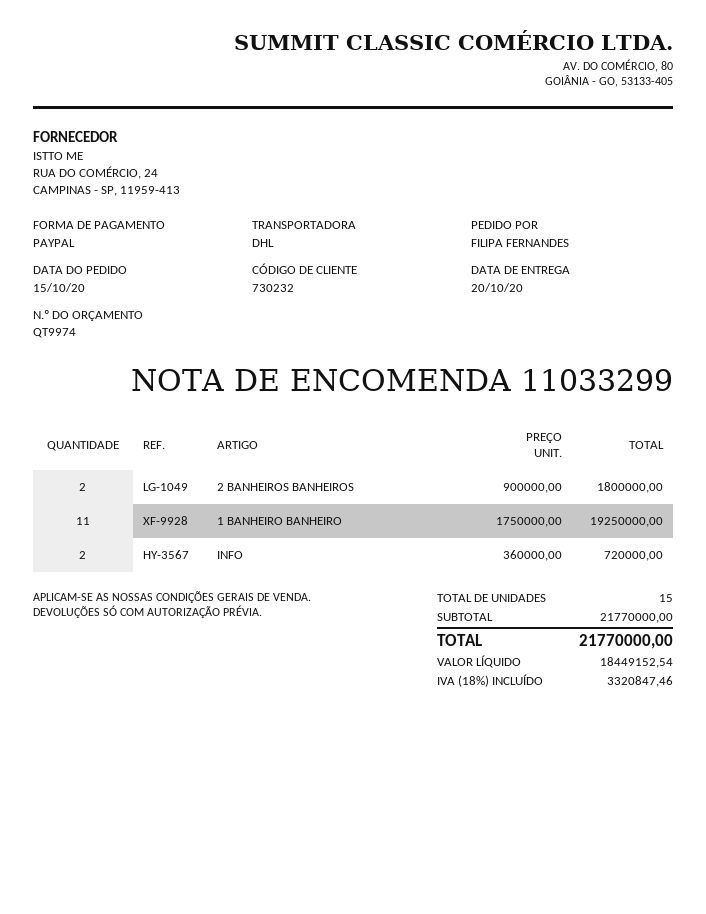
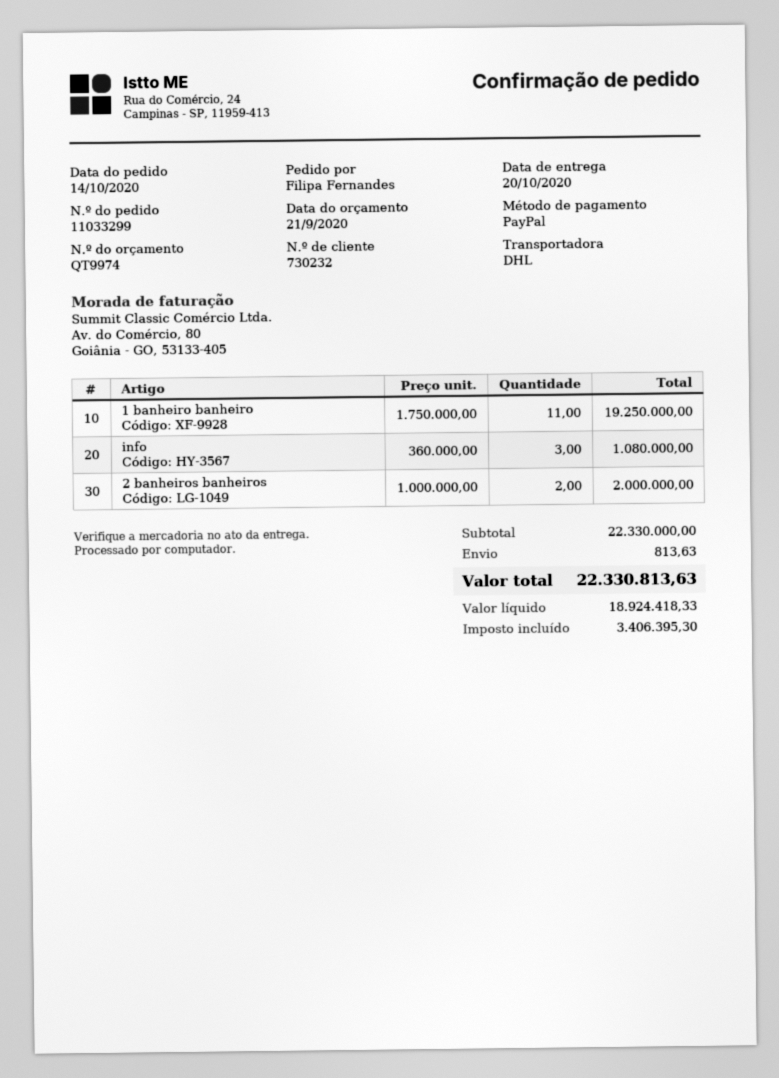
order date: 2020-10-15 -> 2020-10-14
2 BANHEIROS BANHEIROS: 2 x 900000.00 = 1800000.00 -> 2 x 1000000.00 = 2000000.00
INFO: 2 x 360000.00 = 720000.00 -> 3 x 360000.00 = 1080000.00
subtotal: 21770000.00 -> 22330000.00
shipping: none -> 813.63
net: 18449152.54 -> 18924418.33
tax: 3320847.46 -> 3406395.30
total: 21770000.00 -> 22330813.63

